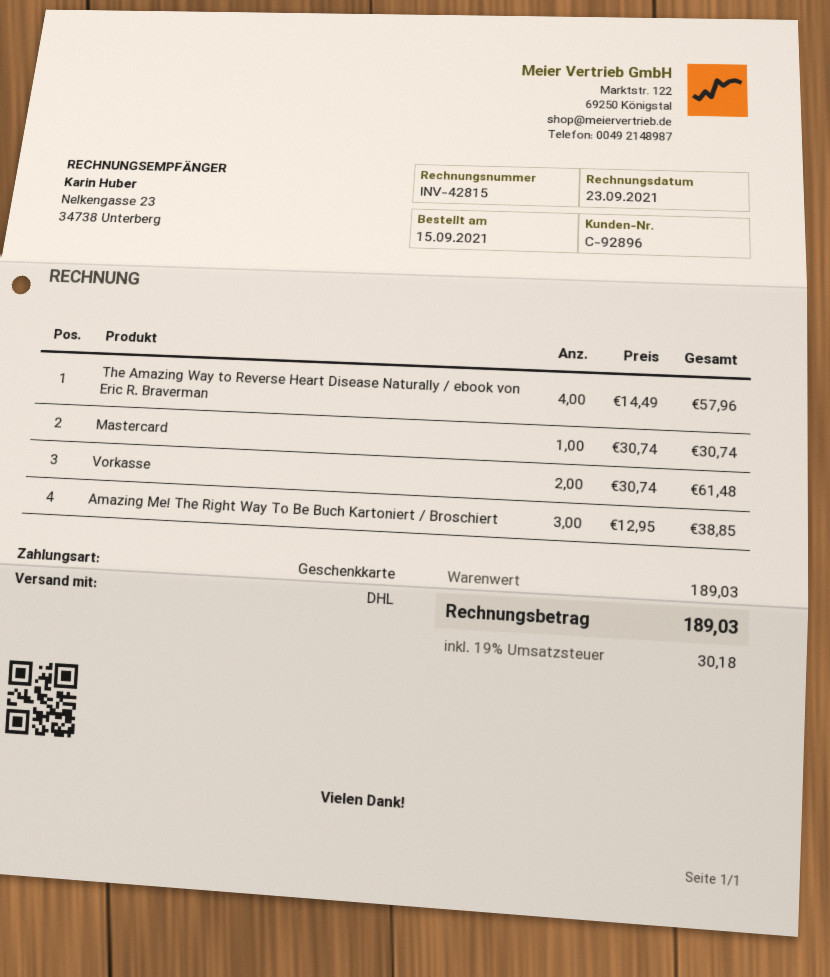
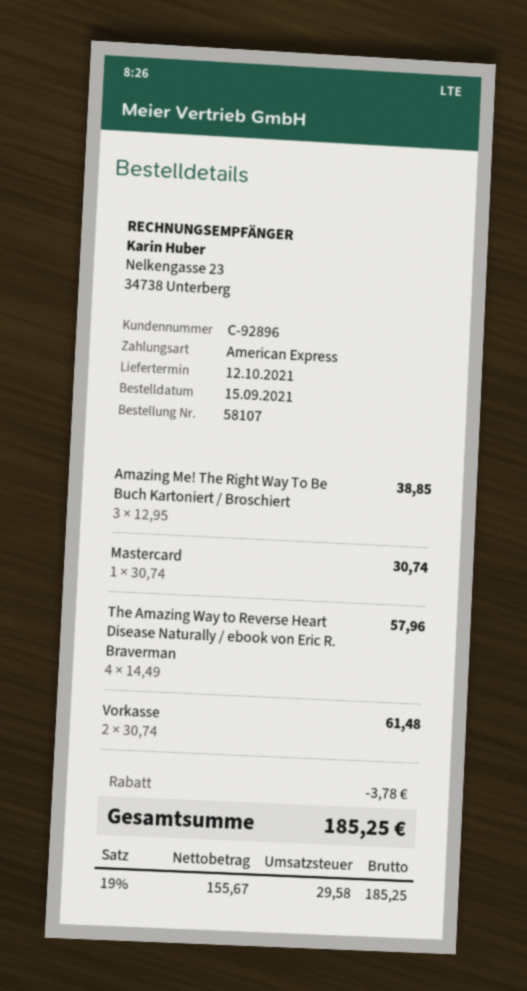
payment method: gift card -> American Express
discount: none -> 3.78
tax: 19% = 30.18 -> 19% = 29.58
total: 189.03 -> 185.25

